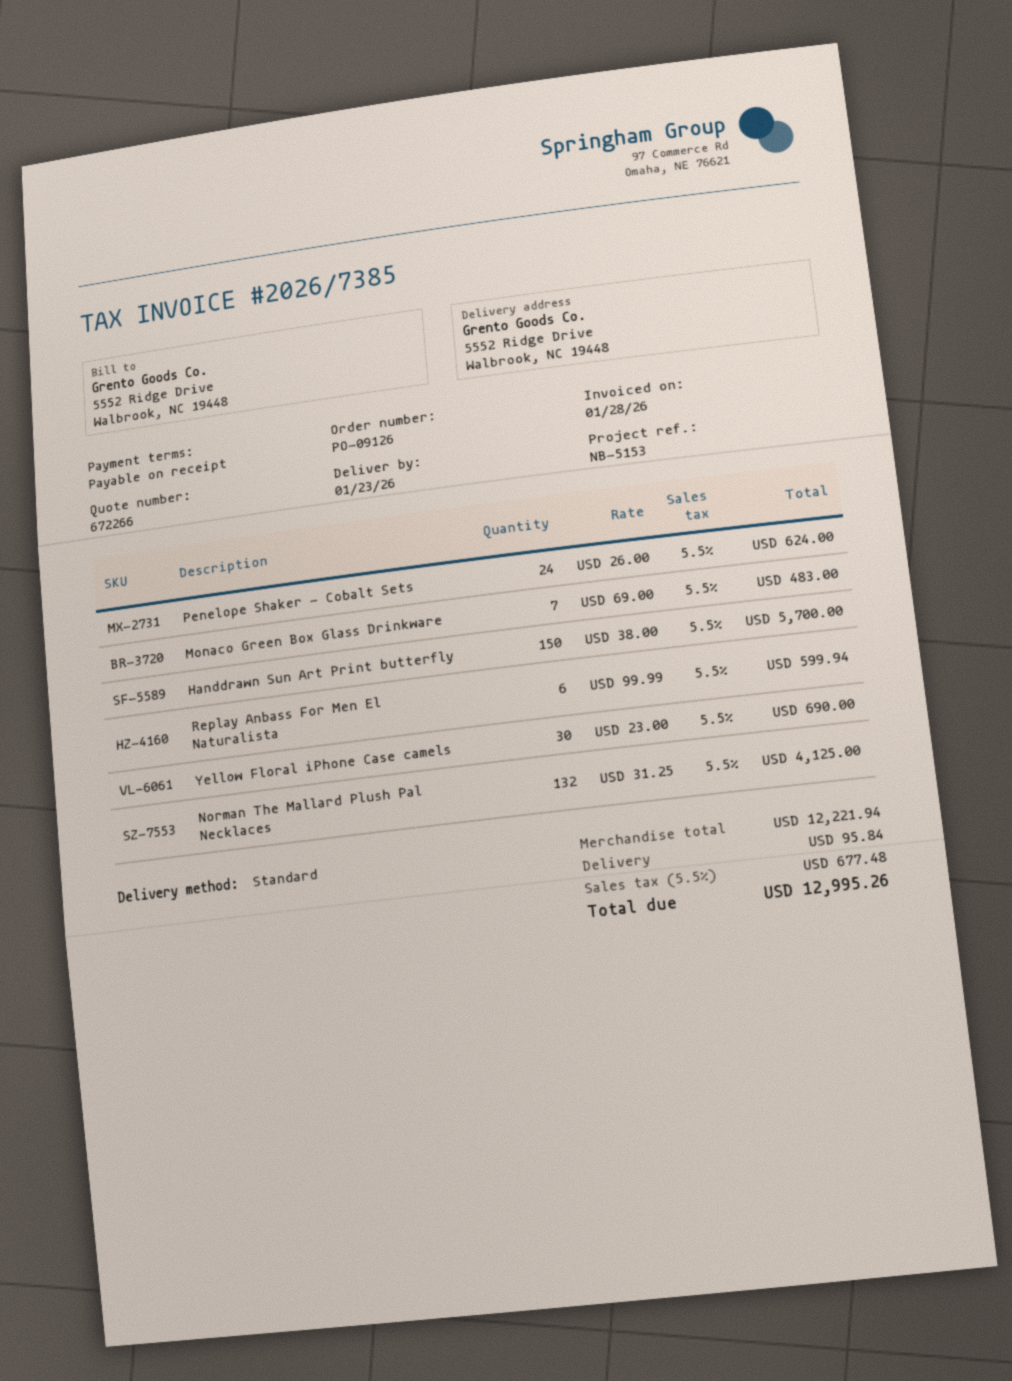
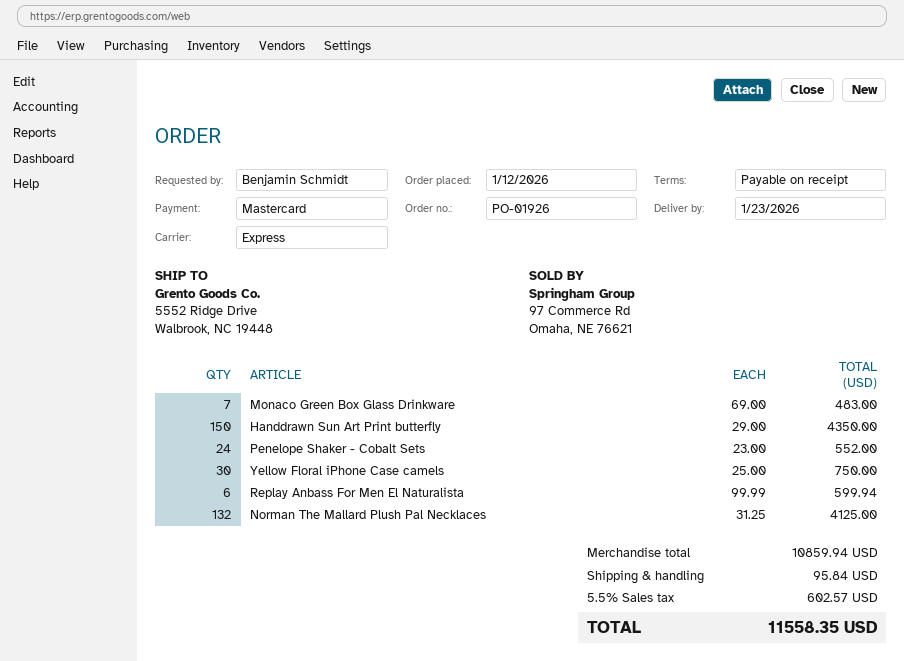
order number: PO-09126 -> PO-01926
shipping method: standard -> express
Penelope Shaker - Cobalt Sets: 24 x 26.00 = 624.00 -> 24 x 23.00 = 552.00
Handdrawn Sun Art Print butterfly: 150 x 38.00 = 5700.00 -> 150 x 29.00 = 4350.00
Yellow Floral iPhone Case camels: 30 x 23.00 = 690.00 -> 30 x 25.00 = 750.00
subtotal: 12221.94 -> 10859.94
tax: 5.5% = 677.48 -> 5.5% = 602.57
total: 12995.26 -> 11558.35

